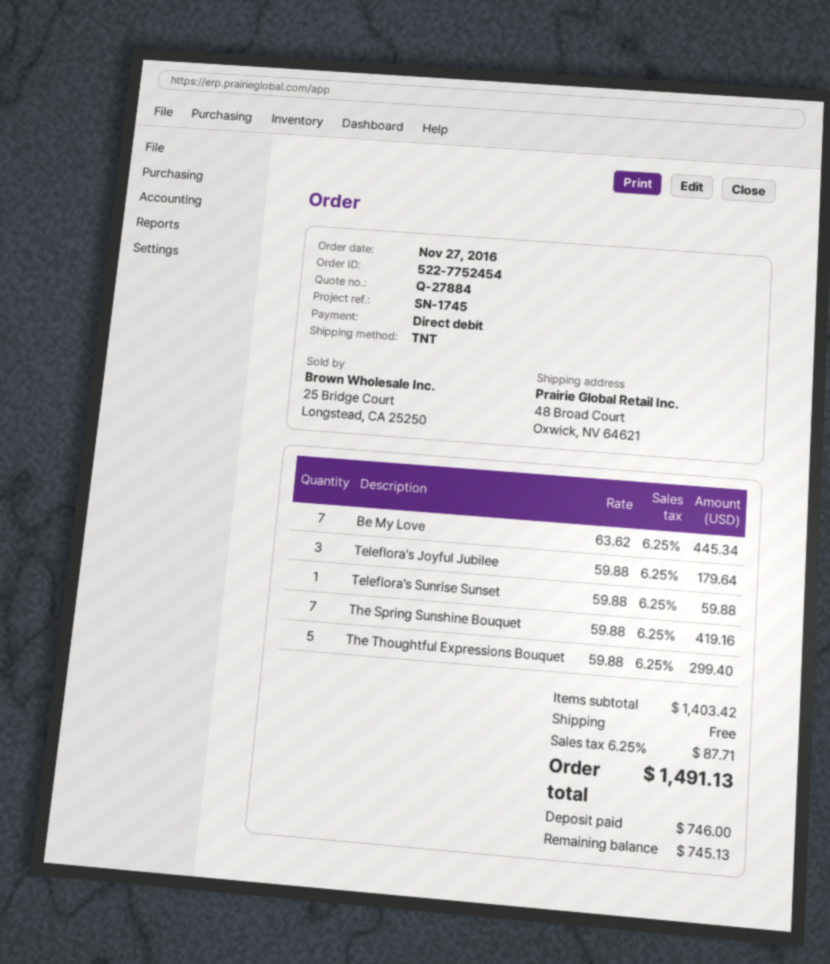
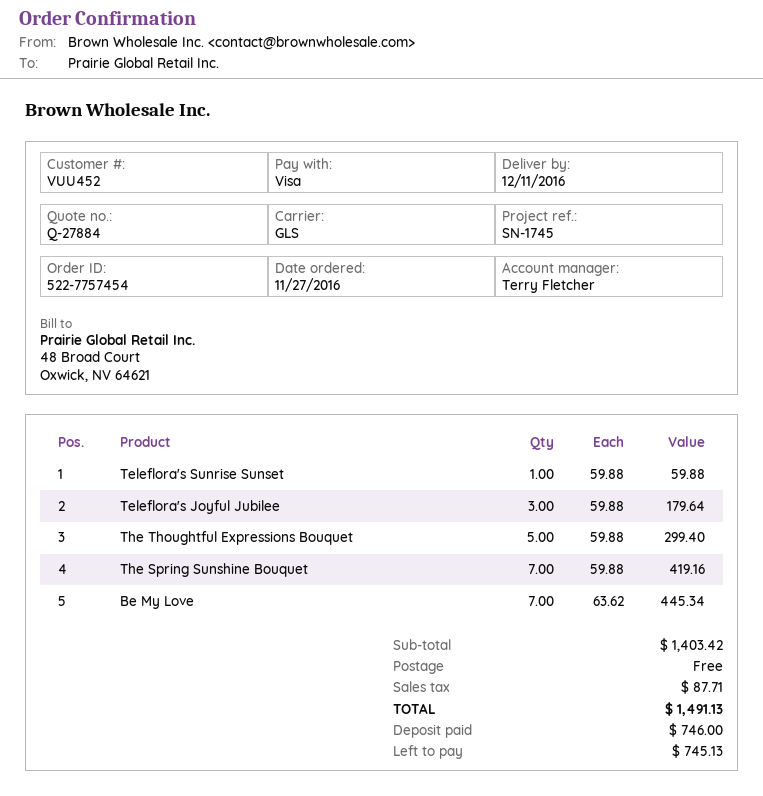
order number: 522-7752454 -> 522-7757454
payment method: direct debit -> Visa
shipping method: TNT -> GLS

